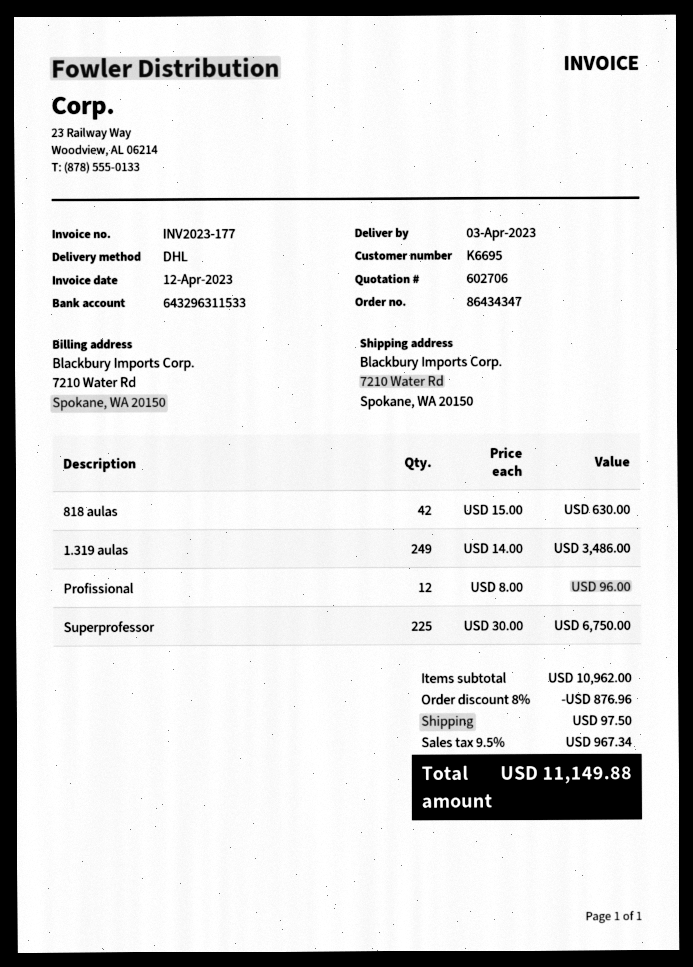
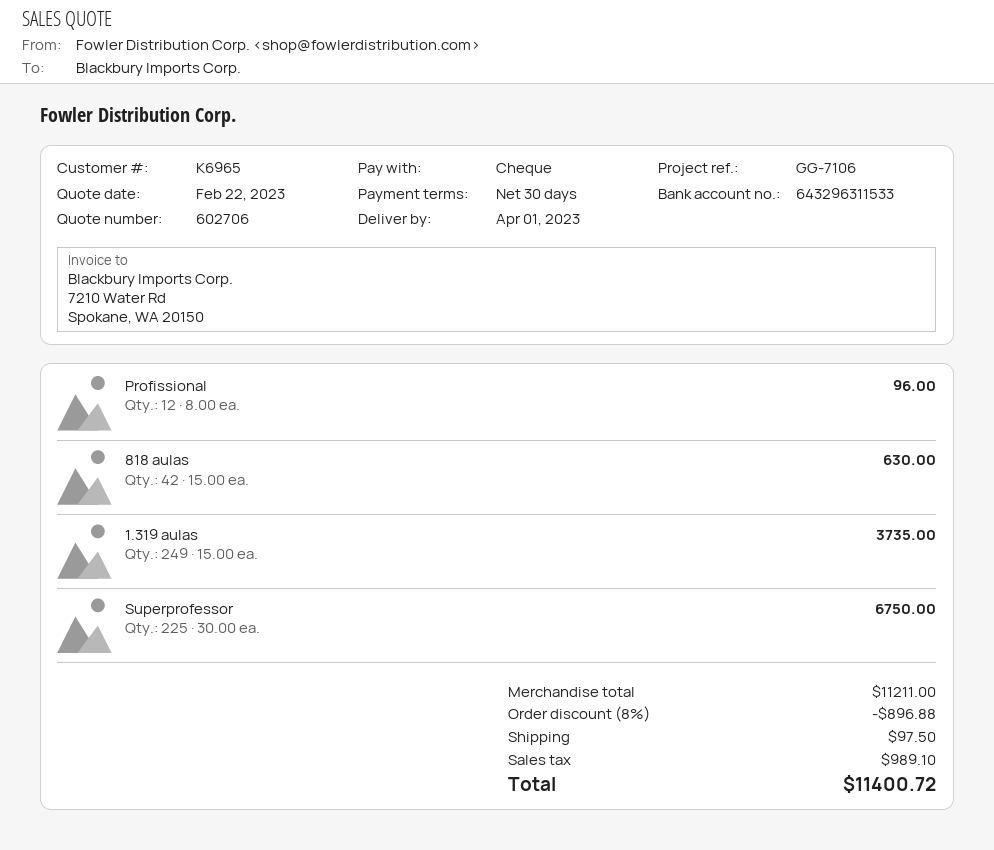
delivery date: 2023-04-03 -> 2023-04-01
customer number: K6695 -> K6965
1.319 aulas: 249 x 14.00 = 3486.00 -> 249 x 15.00 = 3735.00
subtotal: 10962.00 -> 11211.00
discount: 8% = 876.96 -> 8% = 896.88
tax: 967.34 -> 989.10
total: 11149.88 -> 11400.72

